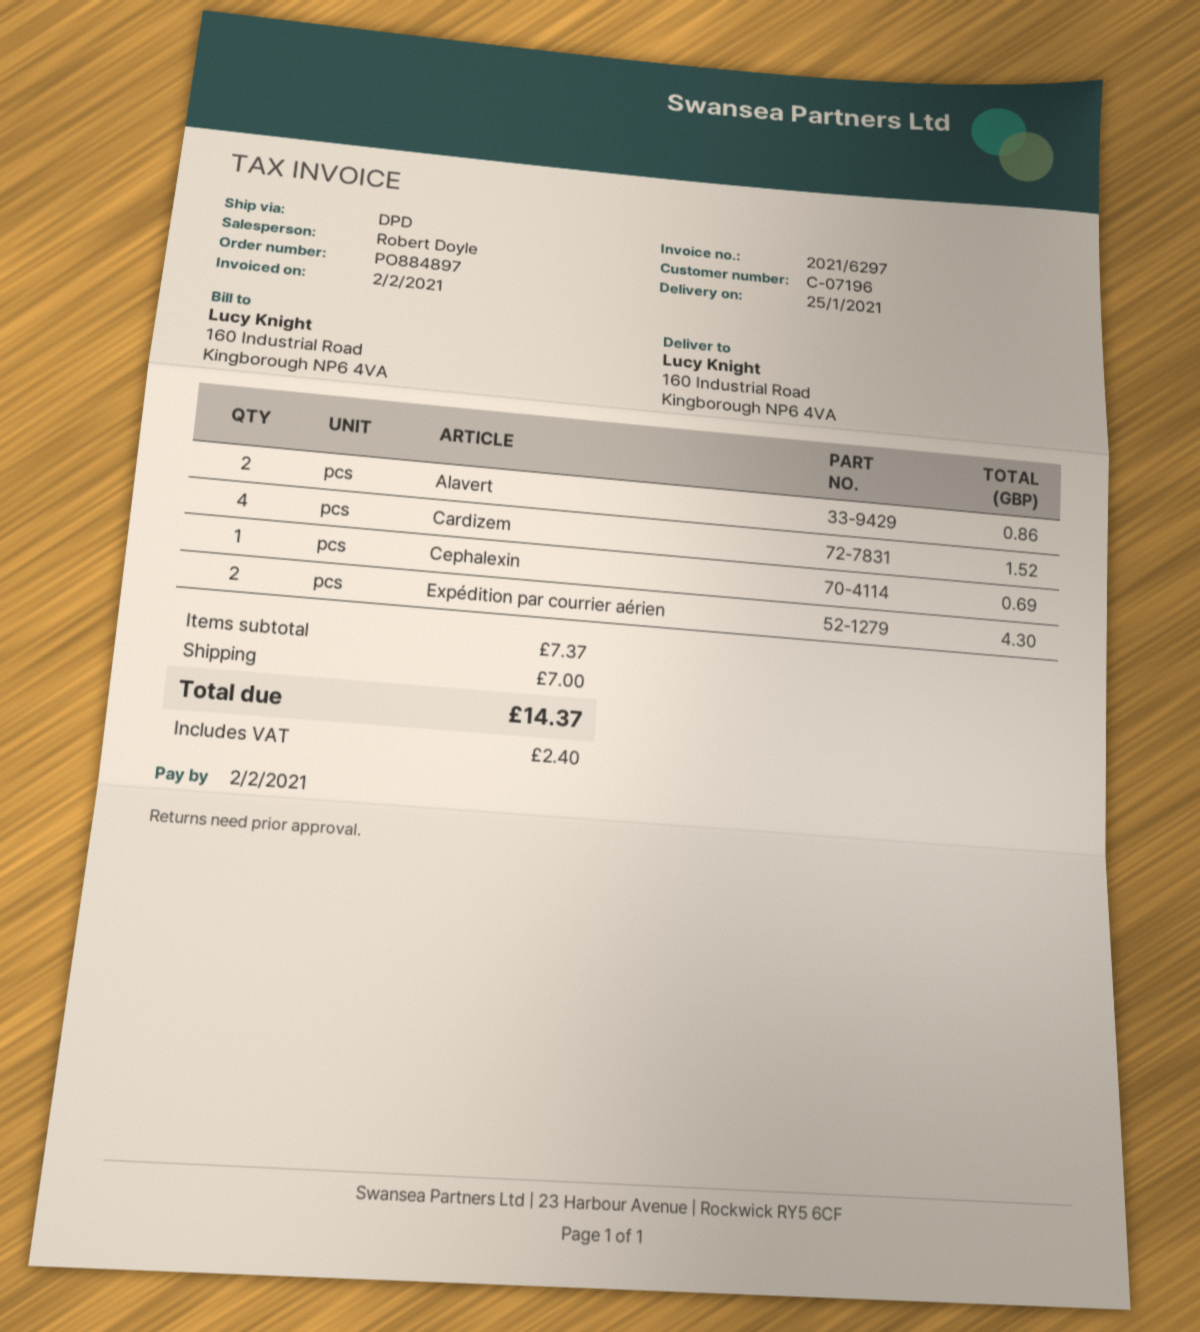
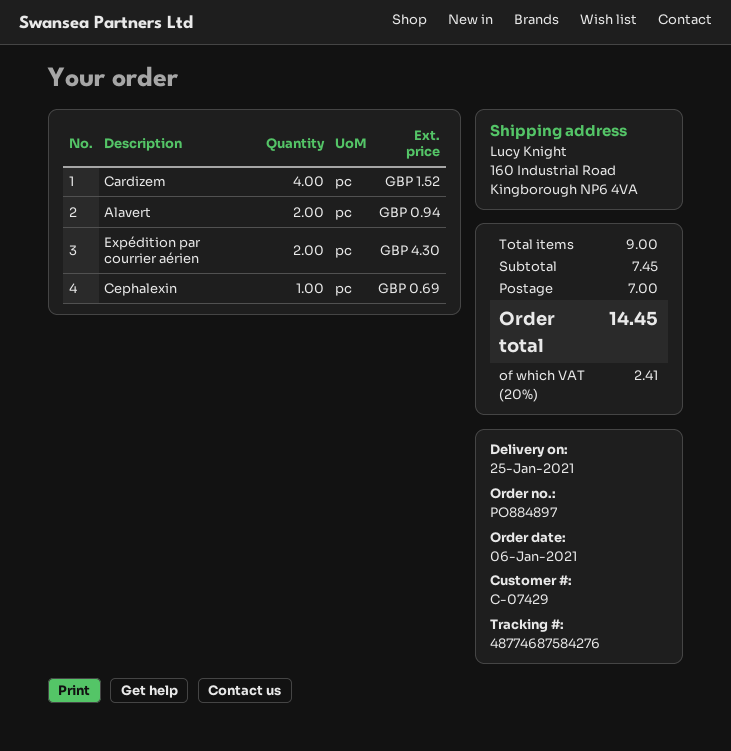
customer number: C-07196 -> C-07429
Alavert: 2 for 0.86 -> 2 for 0.94
subtotal: 7.37 -> 7.45
tax: 2.40 -> 2.41
total: 14.37 -> 14.45

